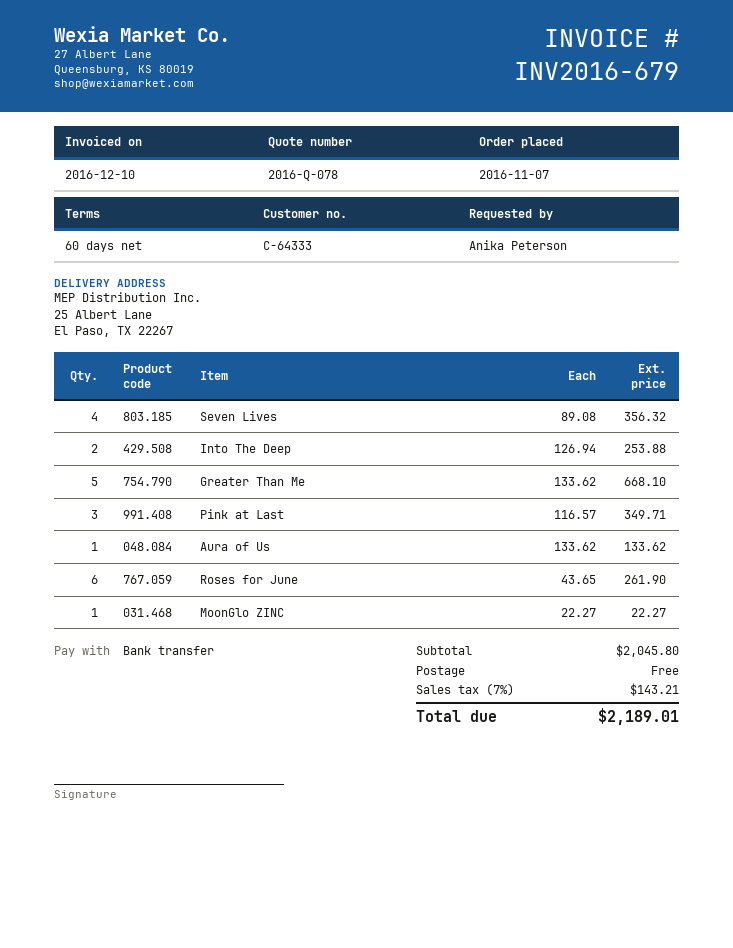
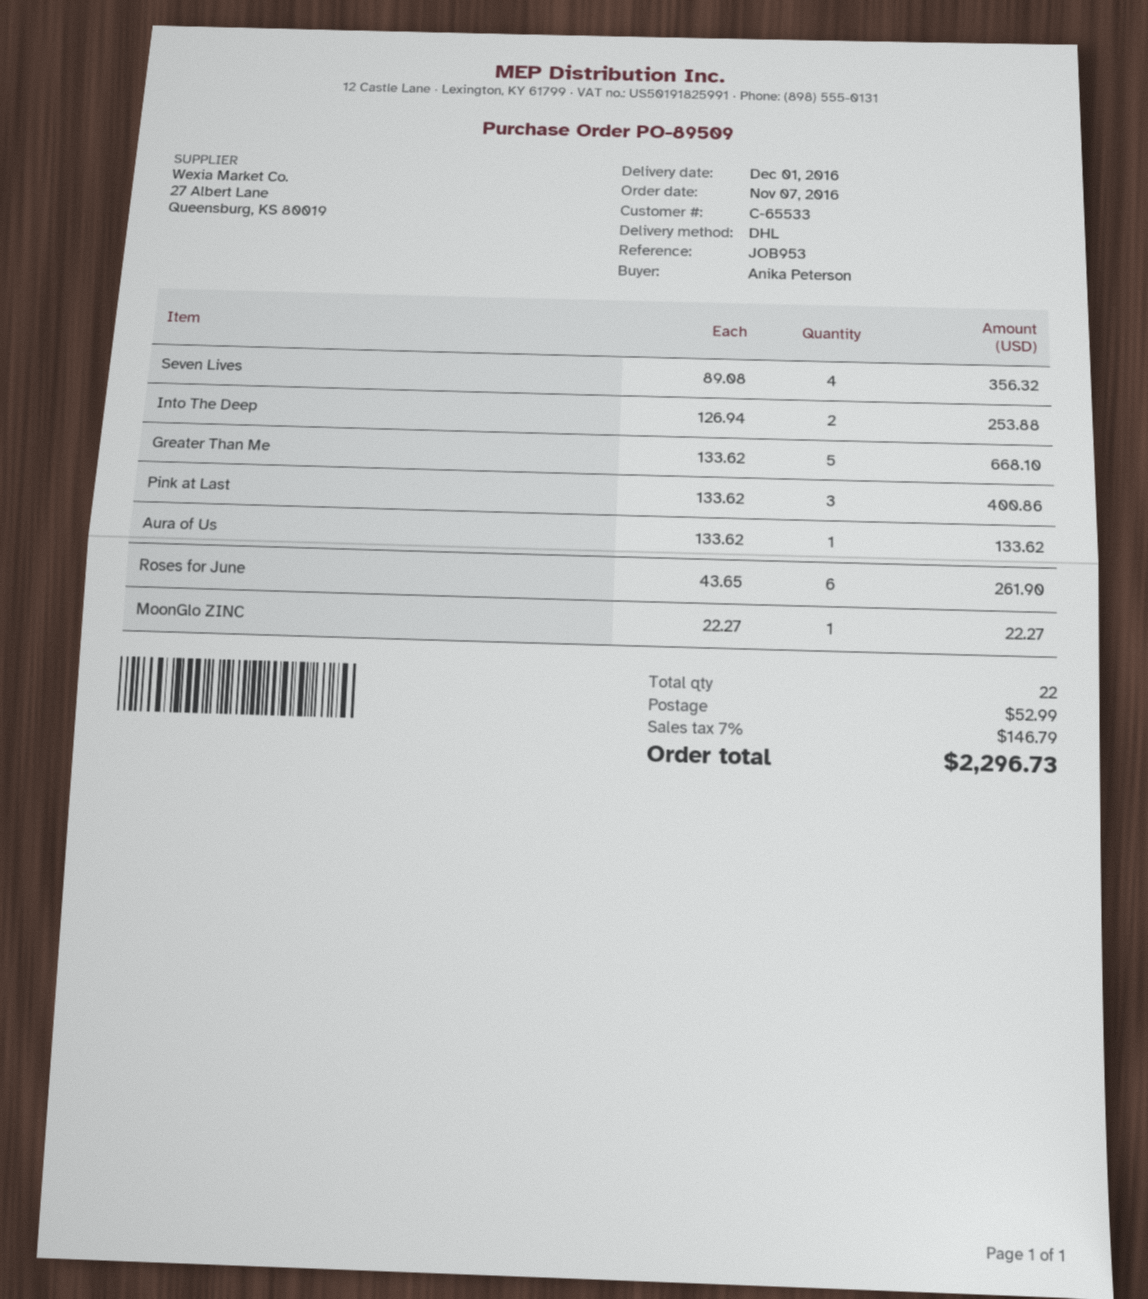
customer number: C-64333 -> C-65533
Pink at Last: 3 x 116.57 = 349.71 -> 3 x 133.62 = 400.86
shipping: 0.00 -> 52.99
tax: 7% = 143.21 -> 7% = 146.79
total: 2189.01 -> 2296.73

